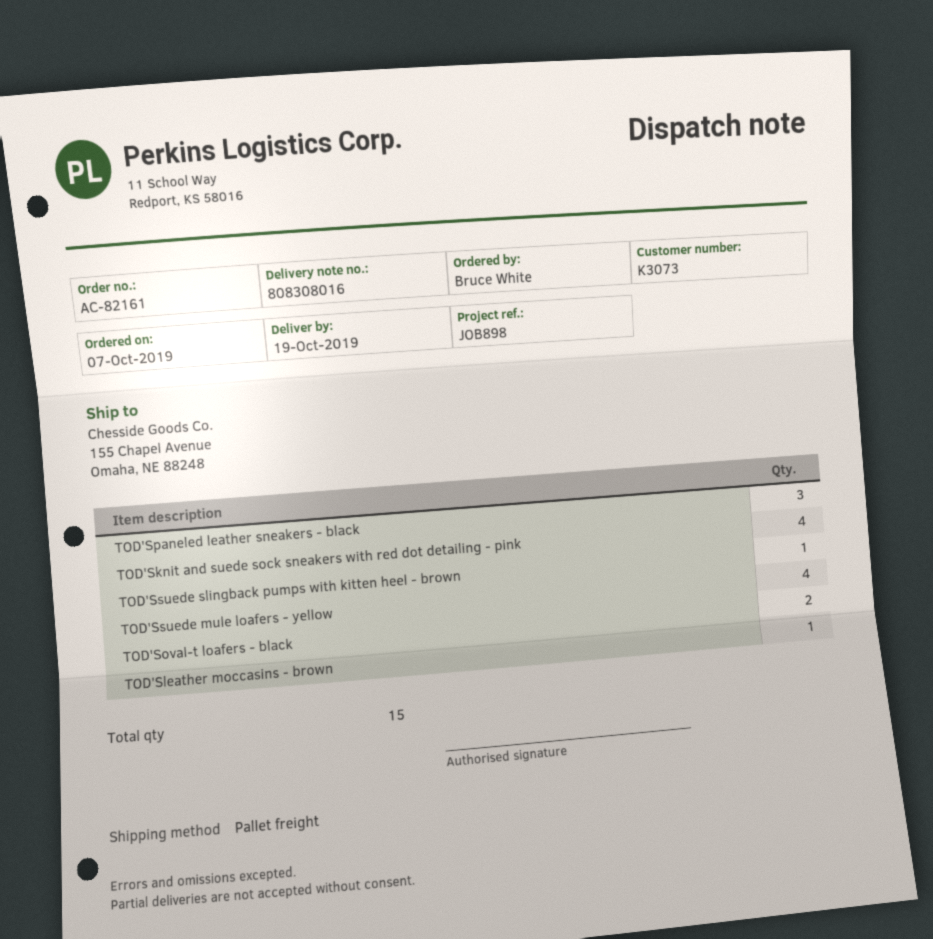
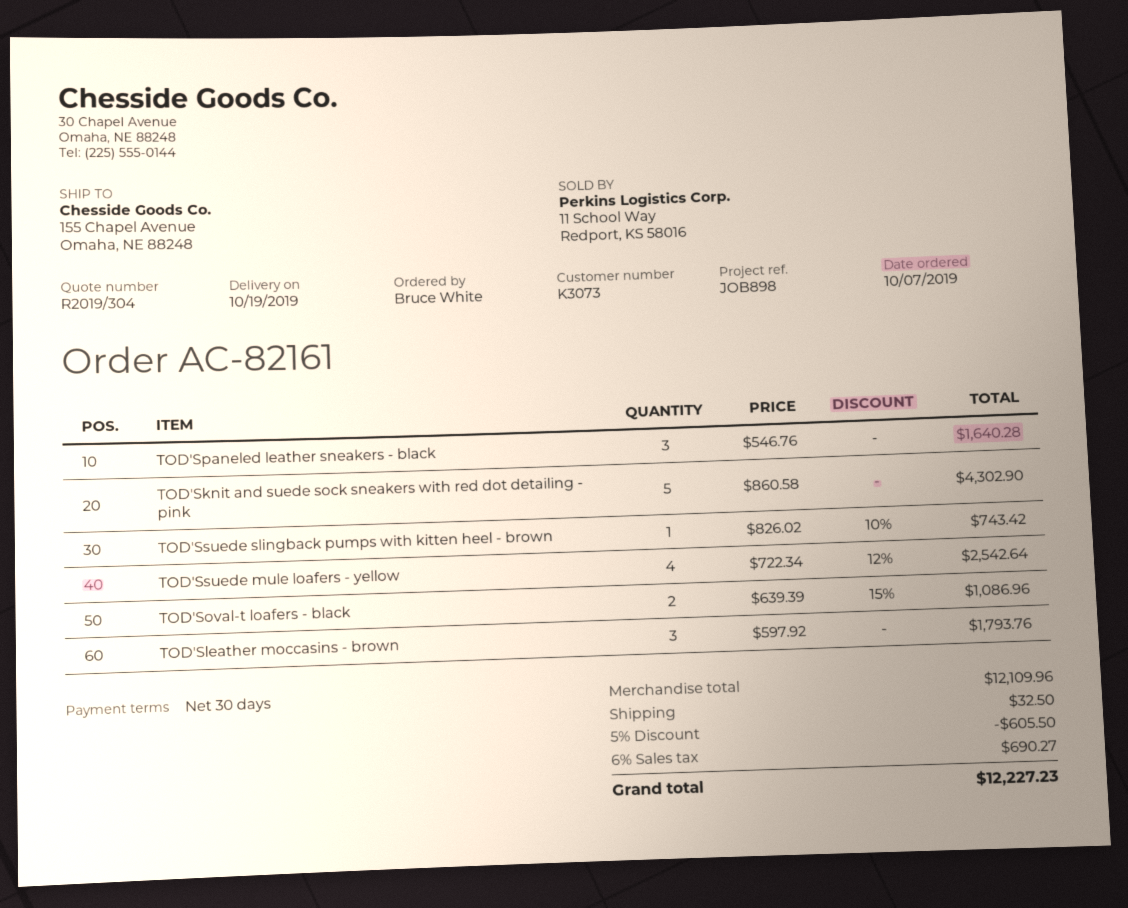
TOD'Sknit and suede sock sneakers with red dot detailing - pink: 4 -> 5
TOD'Sleather moccasins - brown: 1 -> 3

